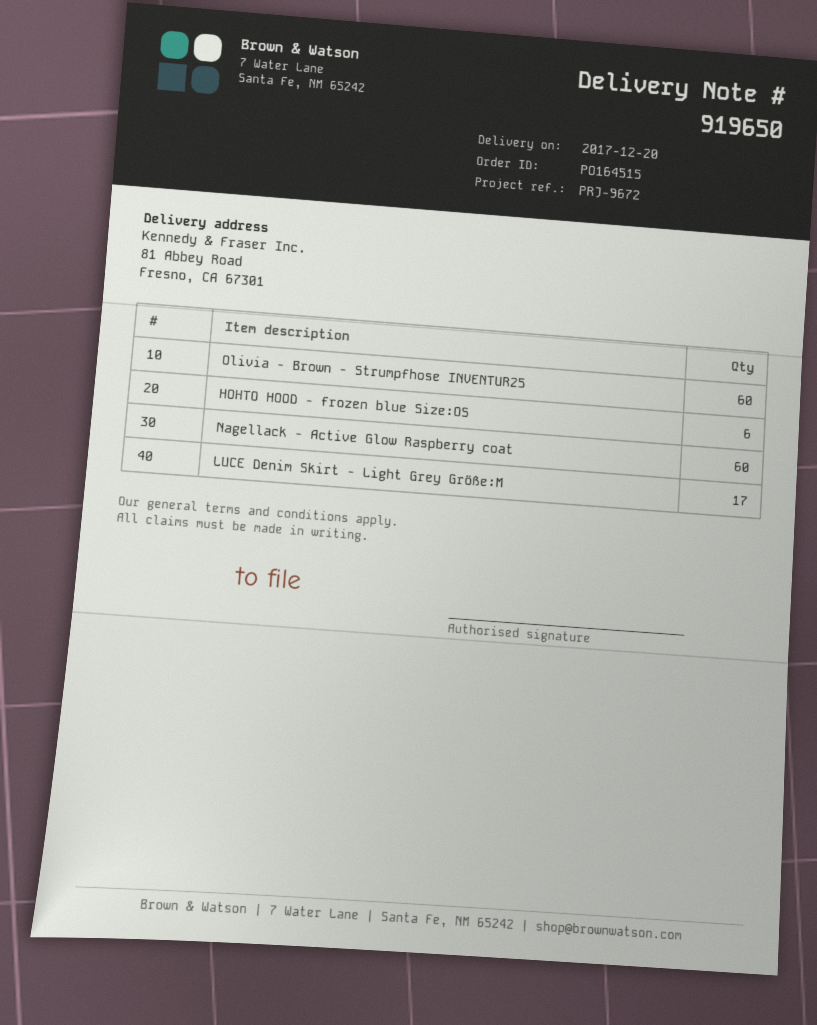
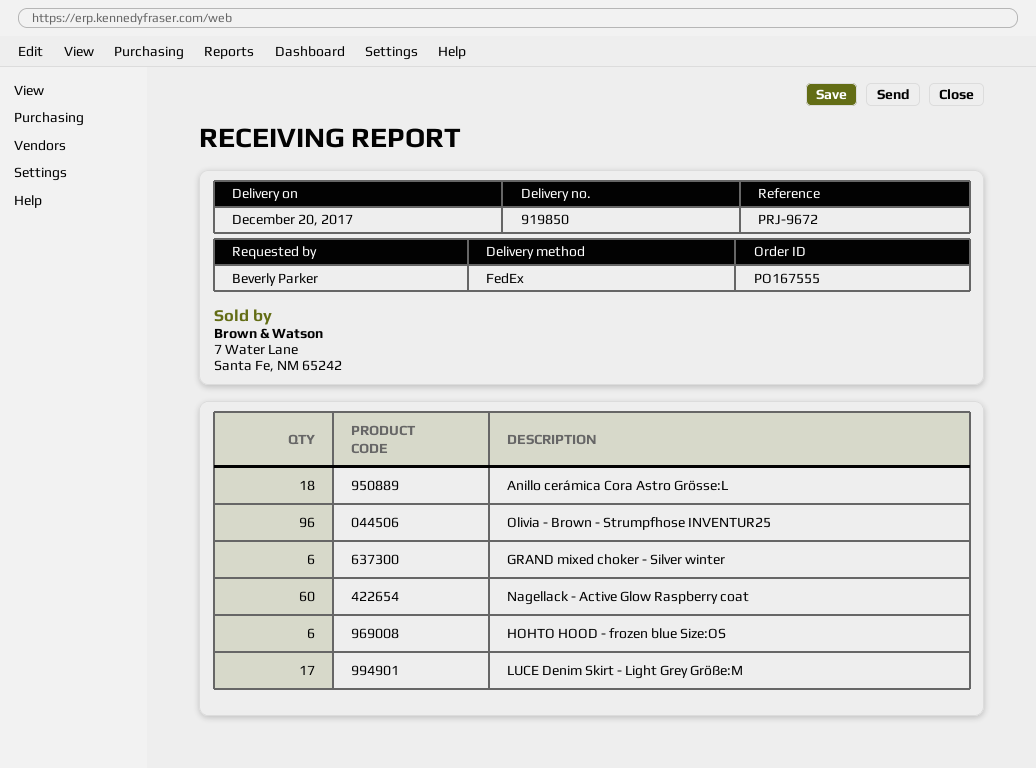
order number: PO164515 -> PO167555
delivery note number: 919650 -> 919850
Olivia - Brown - Strumpfhose INVENTUR25: 60 -> 96
Anillo cerámica Cora Astro Grösse:L: none -> 18
GRAND mixed choker - Silver winter: none -> 6

